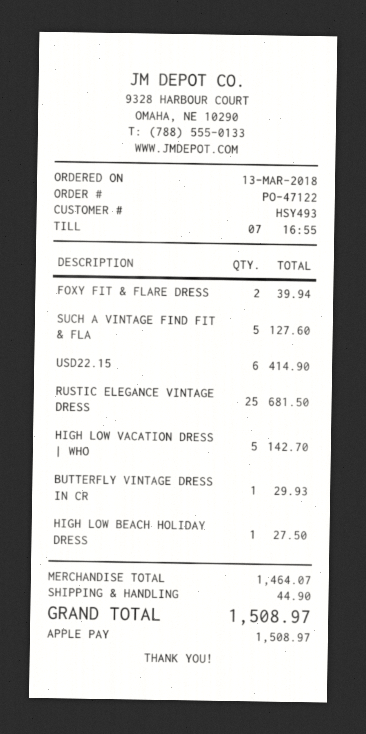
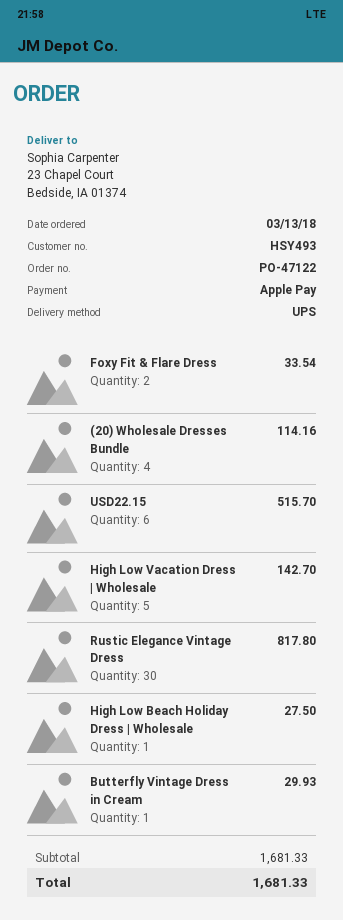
FOXY FIT & FLARE DRESS: 2 for 39.94 -> 2 for 33.54
SUCH A VINTAGE FIND FIT & FLA: 5 for 127.60 -> none
USD22.15: 6 for 414.90 -> 6 for 515.70
RUSTIC ELEGANCE VINTAGE DRESS: 25 for 681.50 -> 30 for 817.80
(20) Wholesale Dresses Bundle: none -> 4 for 114.16
subtotal: 1464.07 -> 1681.33
shipping: 44.90 -> none
total: 1508.97 -> 1681.33

